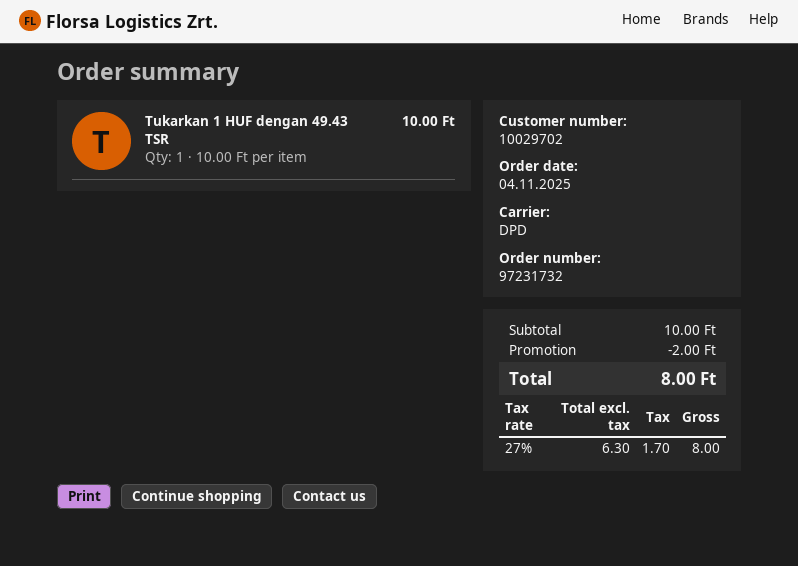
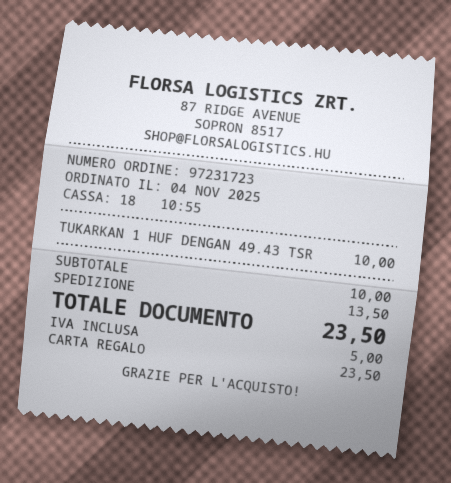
order number: 97231732 -> 97231723
discount: 2.00 -> none
shipping: none -> 13.50
tax: 1.70 -> 5.00
total: 8.00 -> 23.50

